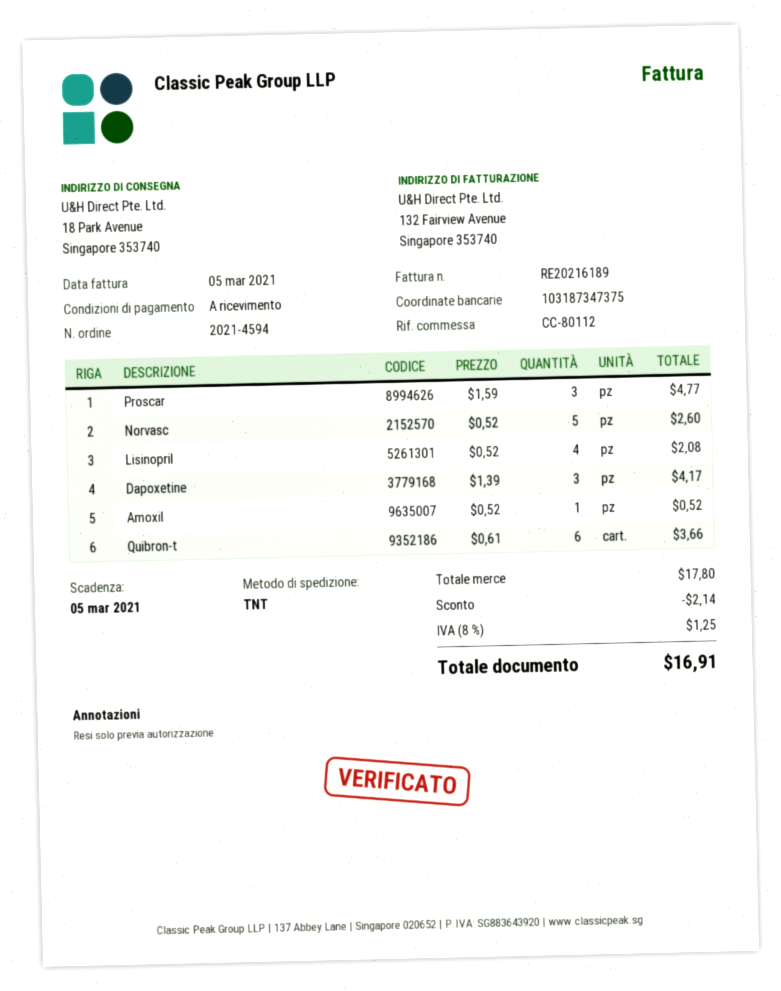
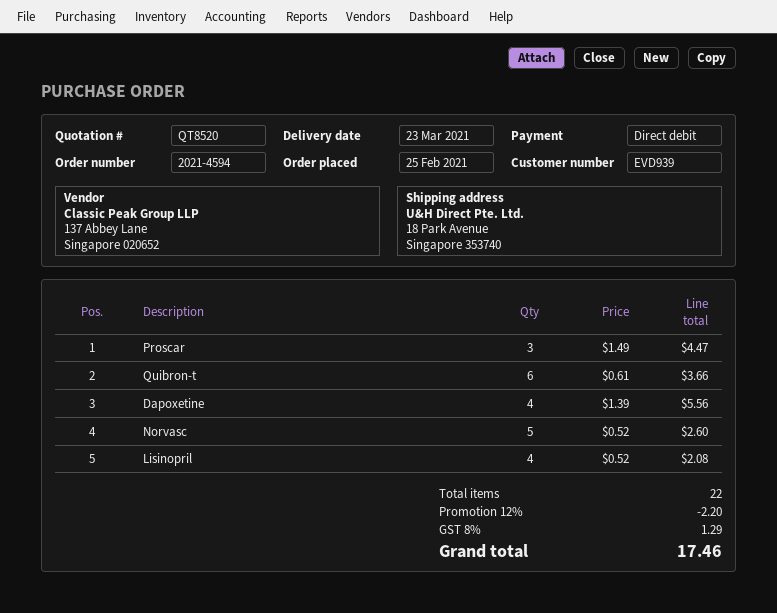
Proscar: 3 x 1.59 = 4.77 -> 3 x 1.49 = 4.47
Dapoxetine: 3 x 1.39 = 4.17 -> 4 x 1.39 = 5.56
Amoxil: 1 x 0.52 = 0.52 -> none
discount: 2.14 -> 2.20
tax: 8% = 1.25 -> 8% = 1.29
total: 16.91 -> 17.46

